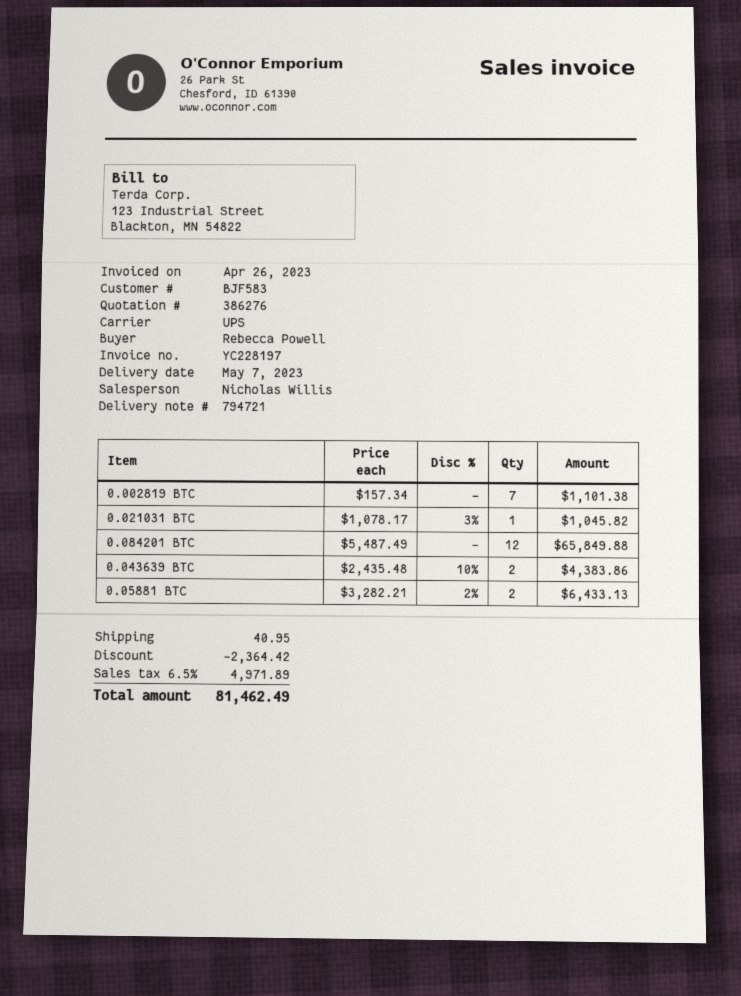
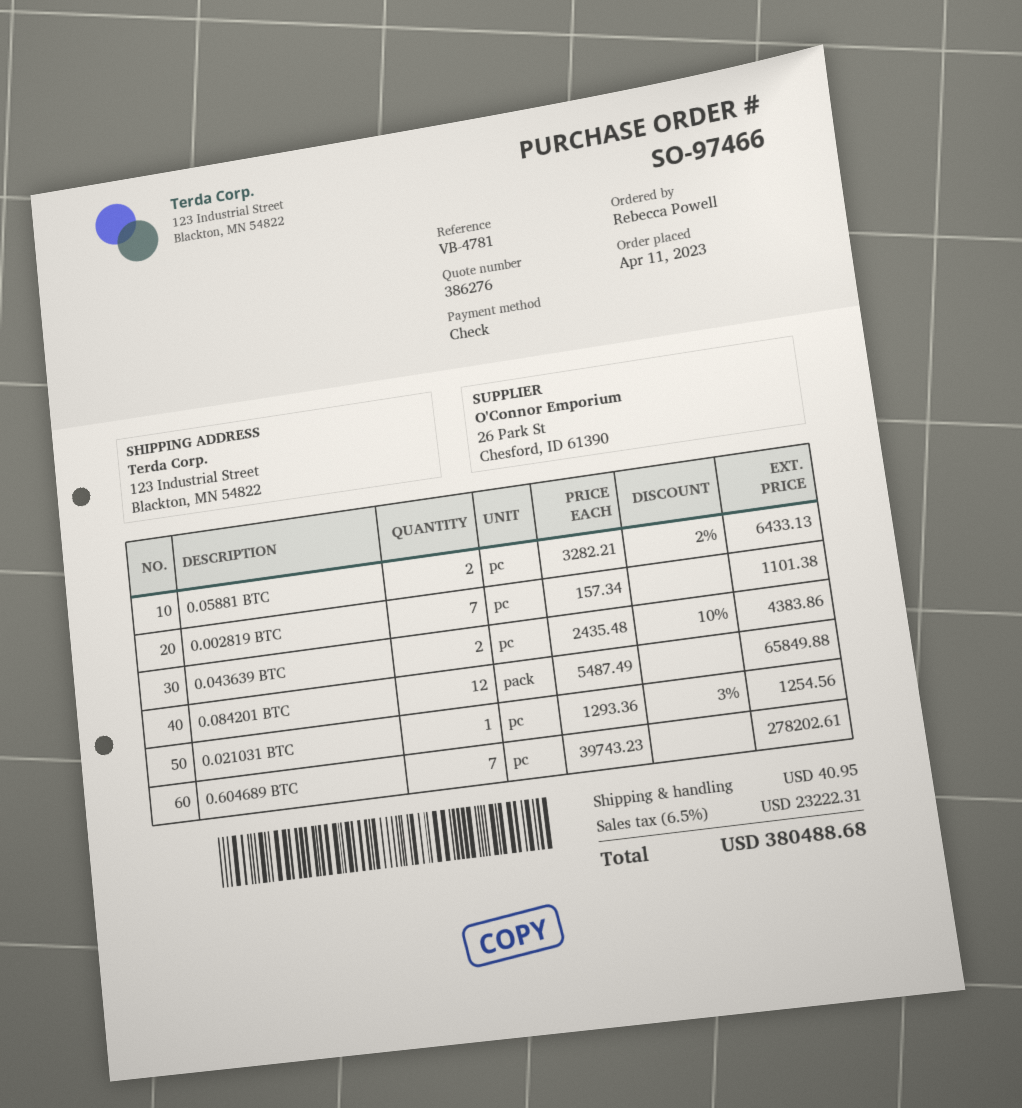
0.021031 BTC: 1 x 1078.17 - 3% = 1045.82 -> 1 x 1293.36 - 3% = 1254.56
0.604689 BTC: none -> 7 x 39743.23 = 278202.61
discount: 2364.42 -> none
tax: 6.5% = 4971.89 -> 6.5% = 23222.31
total: 81462.49 -> 380488.68

